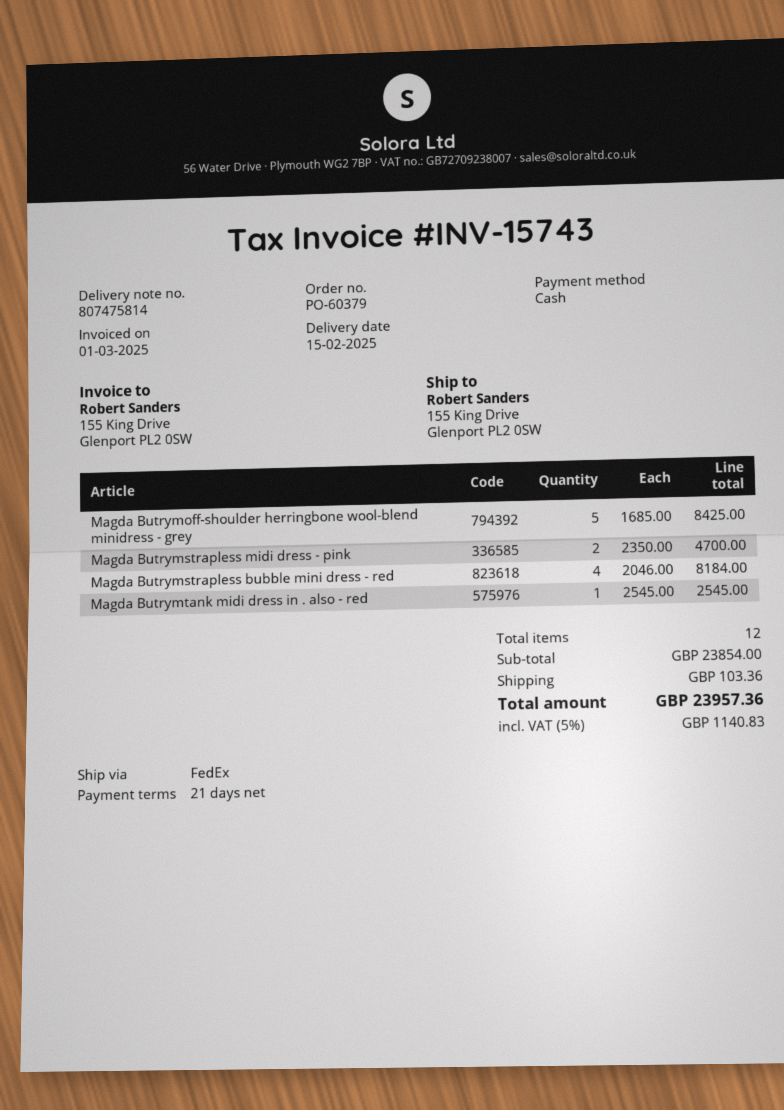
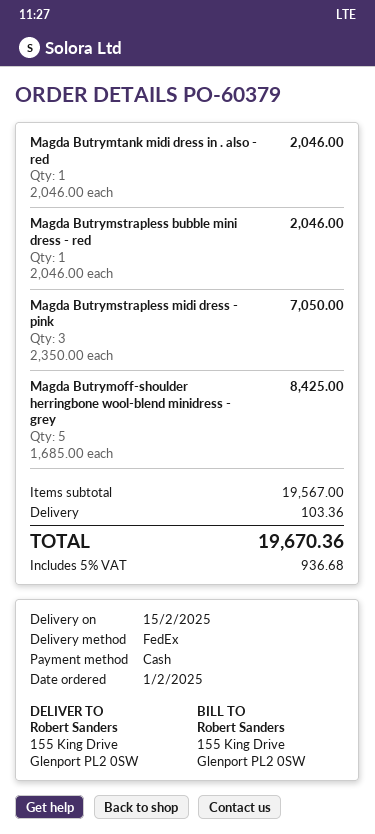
Magda Butrymstrapless midi dress - pink: 2 x 2350.00 = 4700.00 -> 3 x 2350.00 = 7050.00
Magda Butrymstrapless bubble mini dress - red: 4 x 2046.00 = 8184.00 -> 1 x 2046.00 = 2046.00
Magda Butrymtank midi dress in . also - red: 1 x 2545.00 = 2545.00 -> 1 x 2046.00 = 2046.00
subtotal: 23854.00 -> 19567.00
tax: 5% = 1140.83 -> 5% = 936.68
total: 23957.36 -> 19670.36

